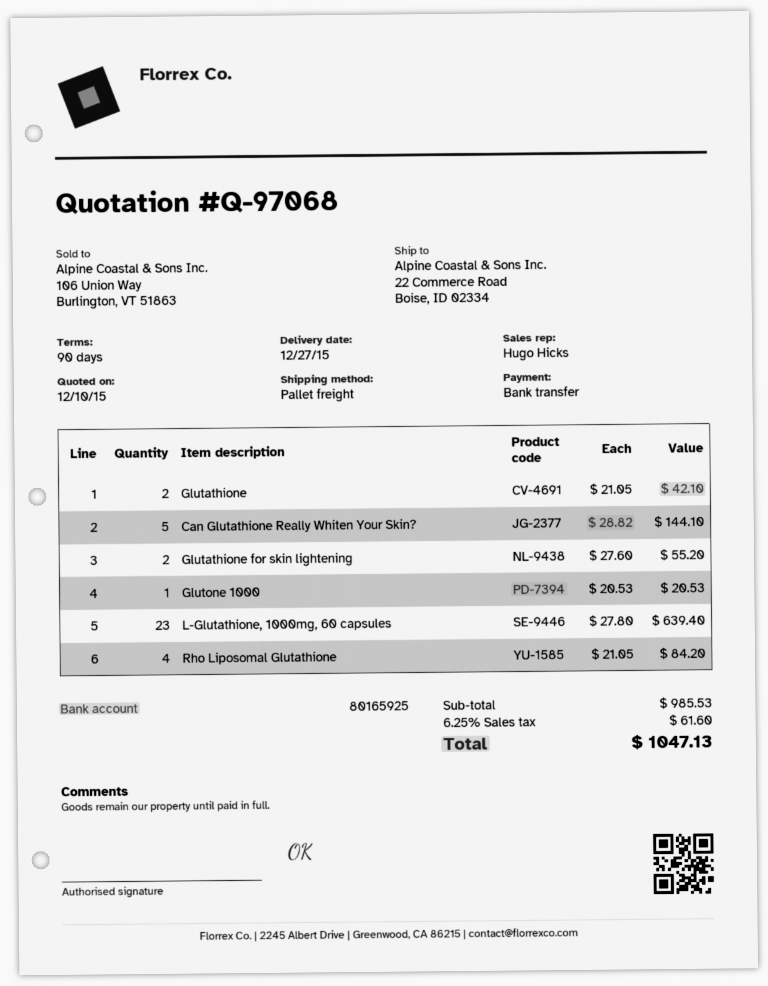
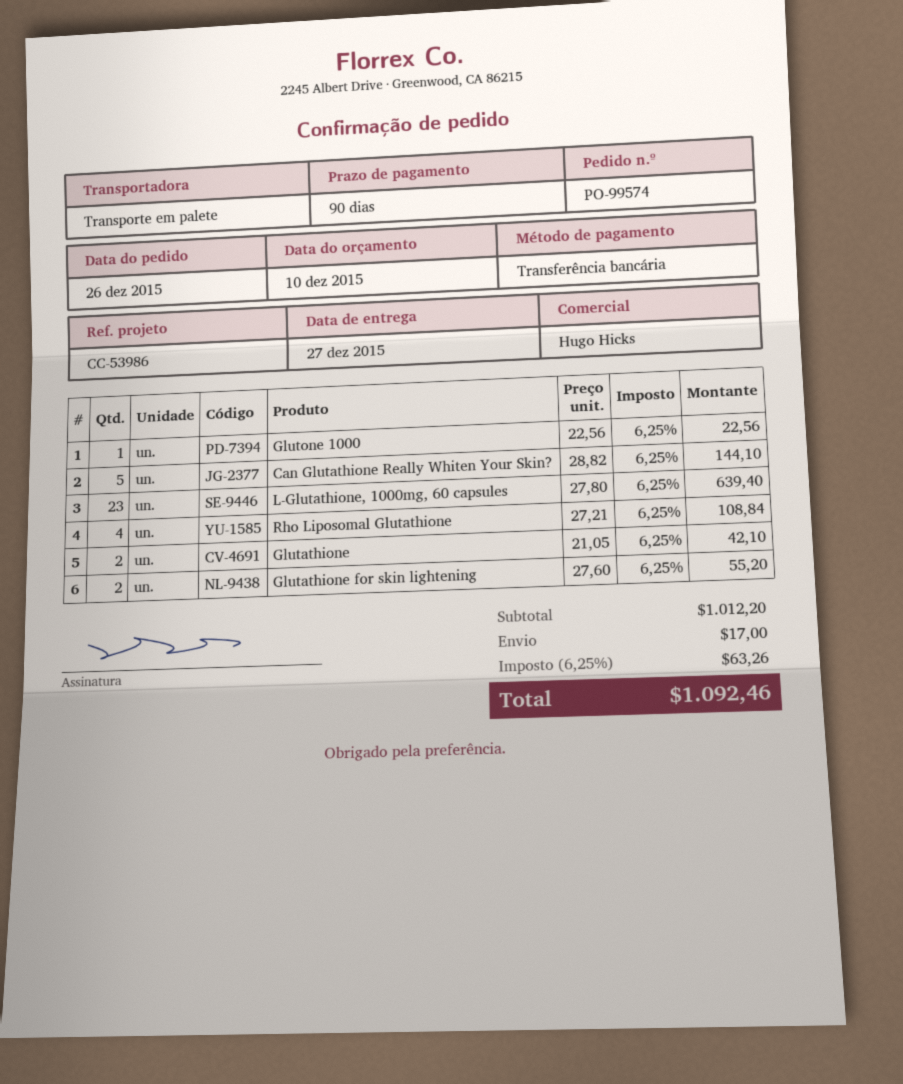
Glutone 1000: 1 x 20.53 = 20.53 -> 1 x 22.56 = 22.56
Rho Liposomal Glutathione: 4 x 21.05 = 84.20 -> 4 x 27.21 = 108.84
subtotal: 985.53 -> 1012.20
shipping: none -> 17.00
tax: 6.25% = 61.60 -> 6.25% = 63.26
total: 1047.13 -> 1092.46

